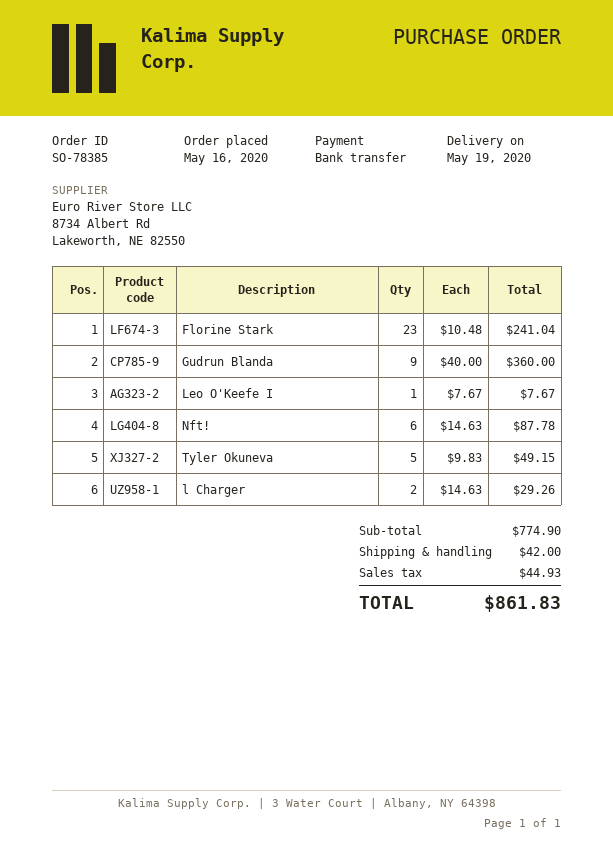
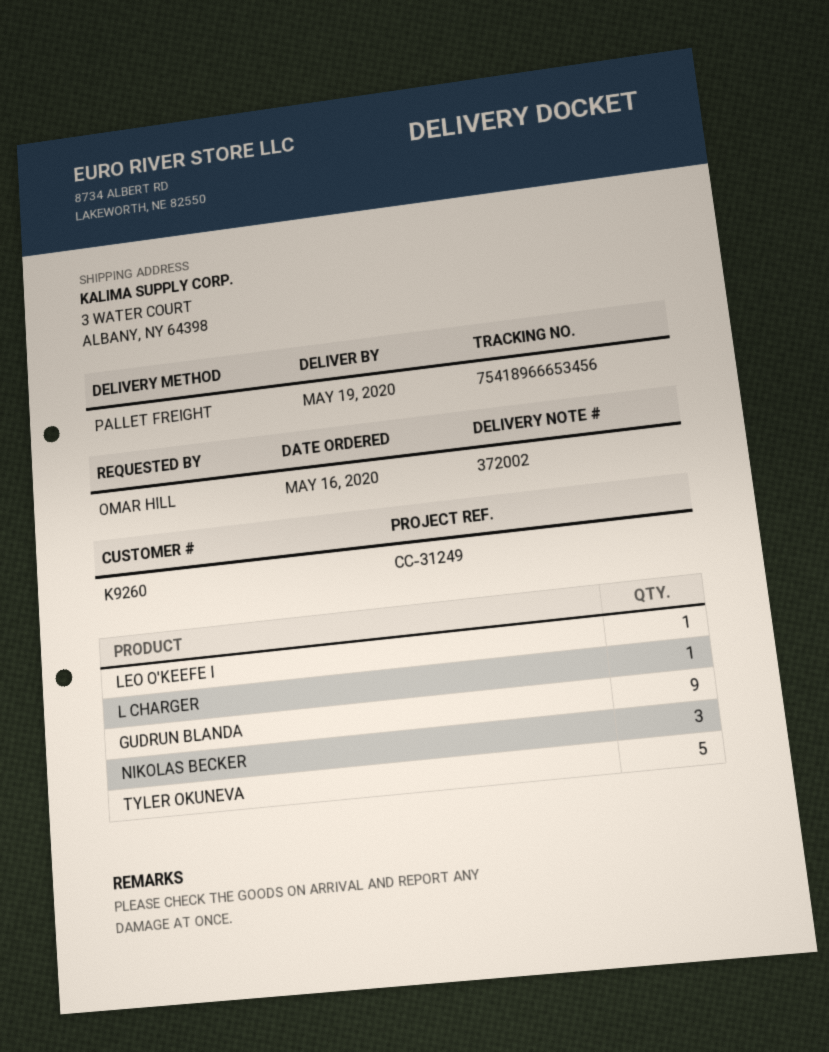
Florine Stark: 23 -> none
Nft!: 6 -> none
l Charger: 2 -> 1
NIKOLAS BECKER: none -> 3

